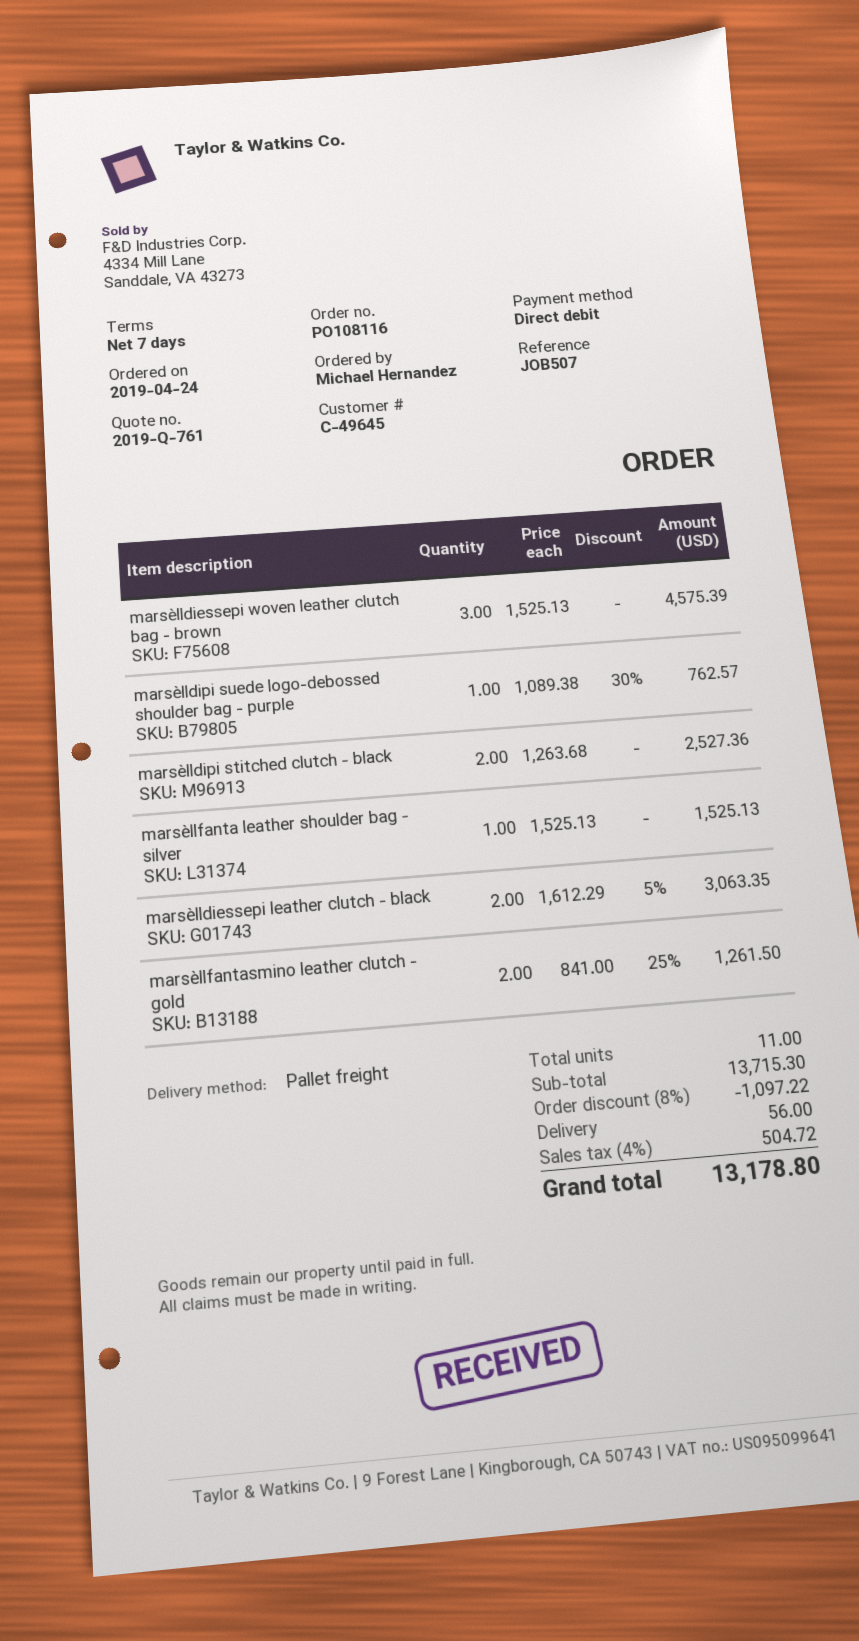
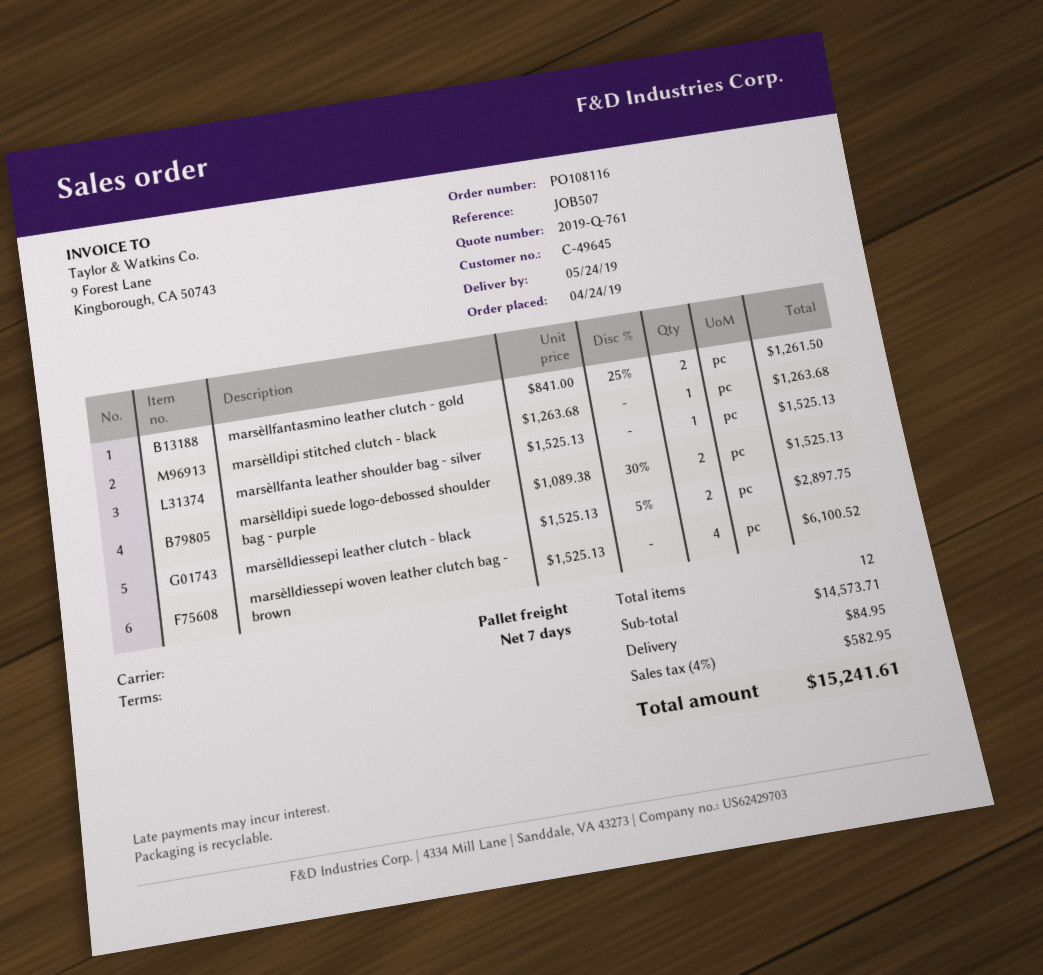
marsèlldiessepi woven leather clutch bag - brown: 3 x 1525.13 = 4575.39 -> 4 x 1525.13 = 6100.52
marsèlldipi suede logo-debossed shoulder bag - purple: 1 x 1089.38 - 30% = 762.57 -> 2 x 1089.38 - 30% = 1525.13
marsèlldipi stitched clutch - black: 2 x 1263.68 = 2527.36 -> 1 x 1263.68 = 1263.68
marsèlldiessepi leather clutch - black: 2 x 1612.29 - 5% = 3063.35 -> 2 x 1525.13 - 5% = 2897.75
total quantity: 11 -> 12
subtotal: 13715.30 -> 14573.71
discount: 8% = 1097.22 -> none
shipping: 56.00 -> 84.95
tax: 4% = 504.72 -> 4% = 582.95
total: 13178.80 -> 15241.61

